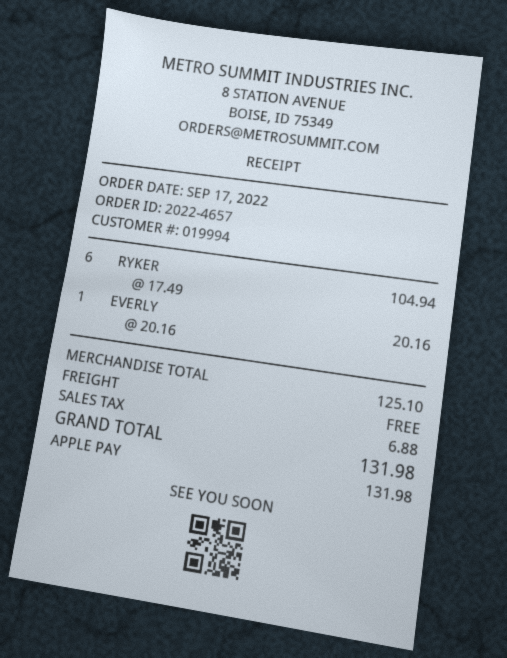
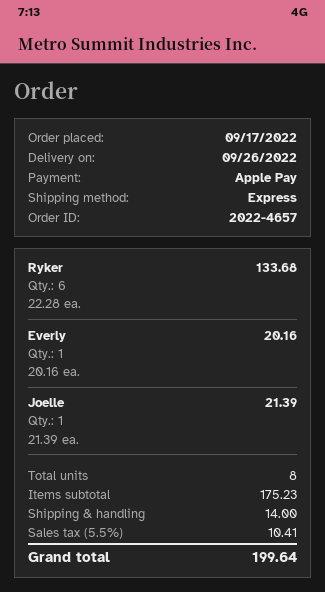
RYKER: 6 x 17.49 = 104.94 -> 6 x 22.28 = 133.68
Joelle: none -> 1 x 21.39 = 21.39
subtotal: 125.10 -> 175.23
shipping: 0.00 -> 14.00
tax: 6.88 -> 10.41
total: 131.98 -> 199.64

